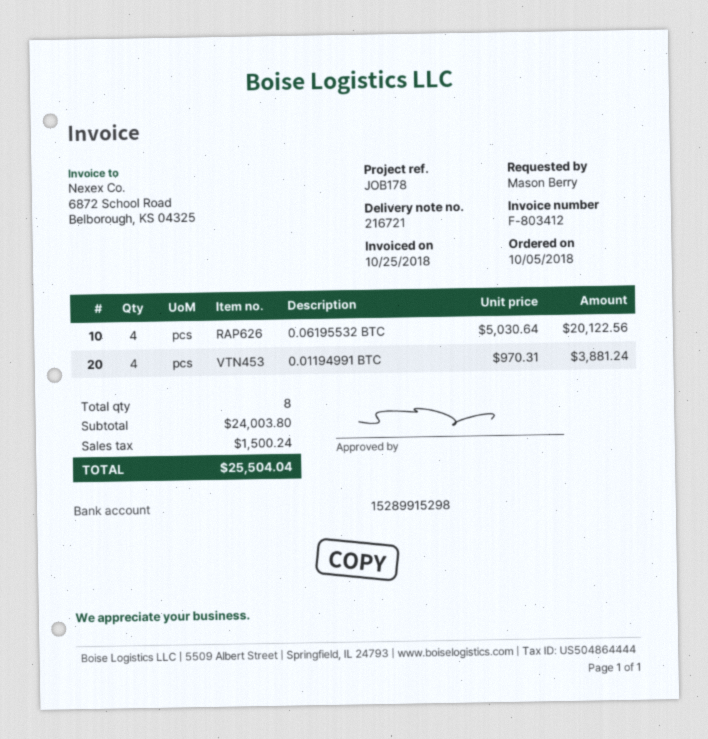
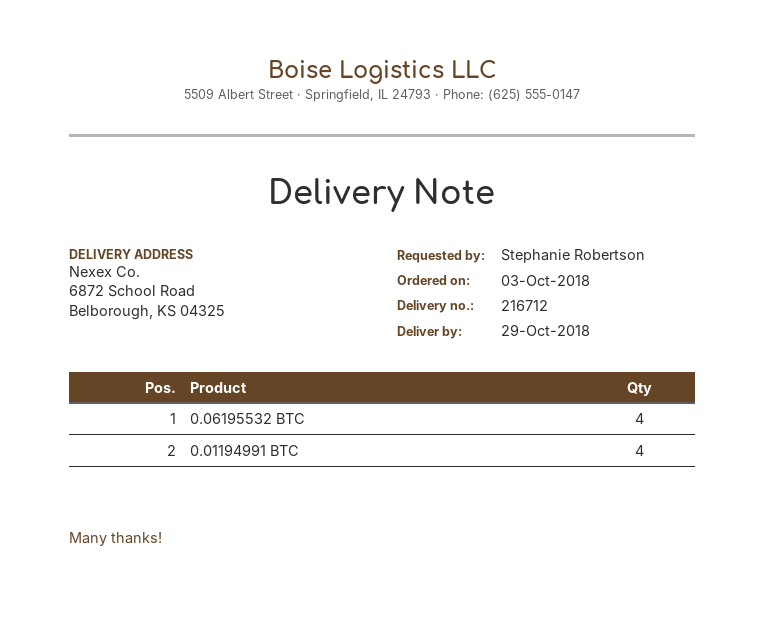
order date: 2018-10-05 -> 2018-10-03
delivery note number: 216721 -> 216712
ordered by: Mason Berry -> Stephanie Robertson

